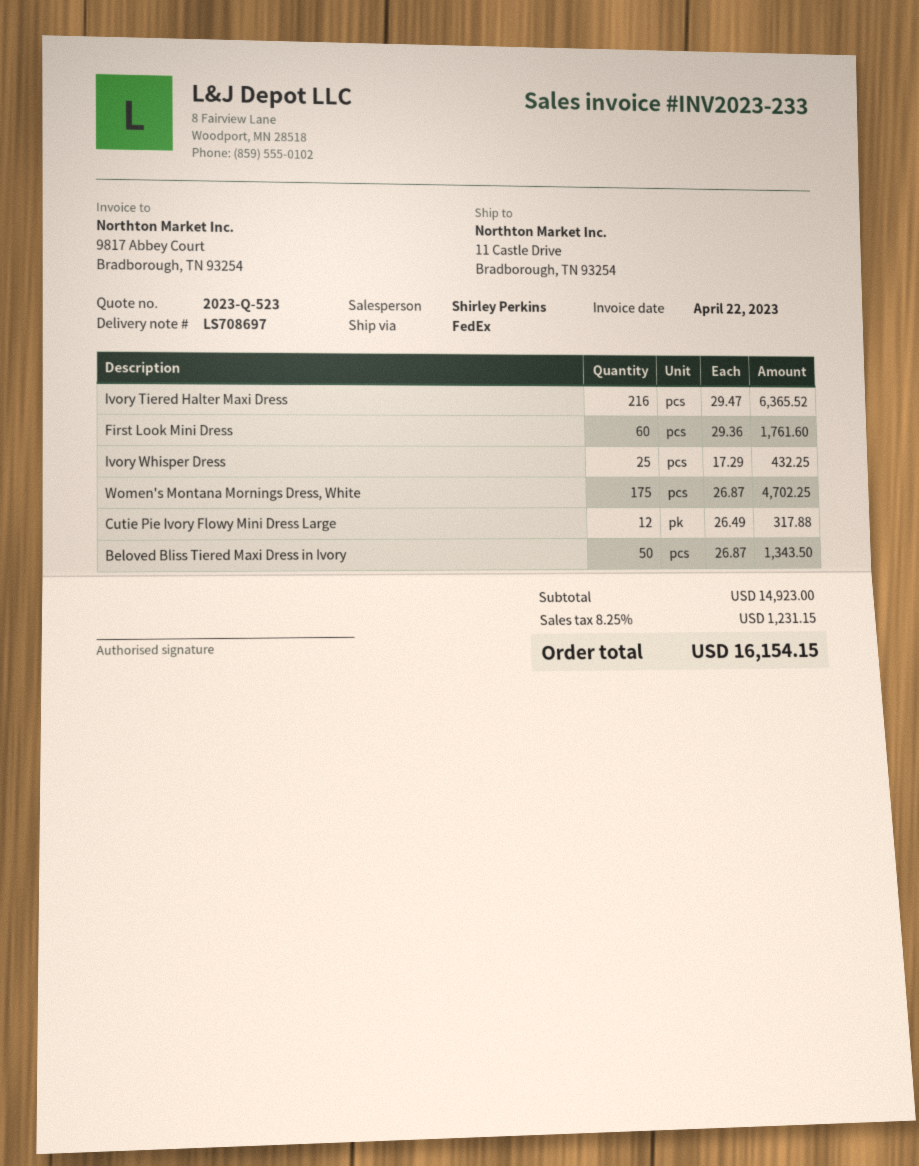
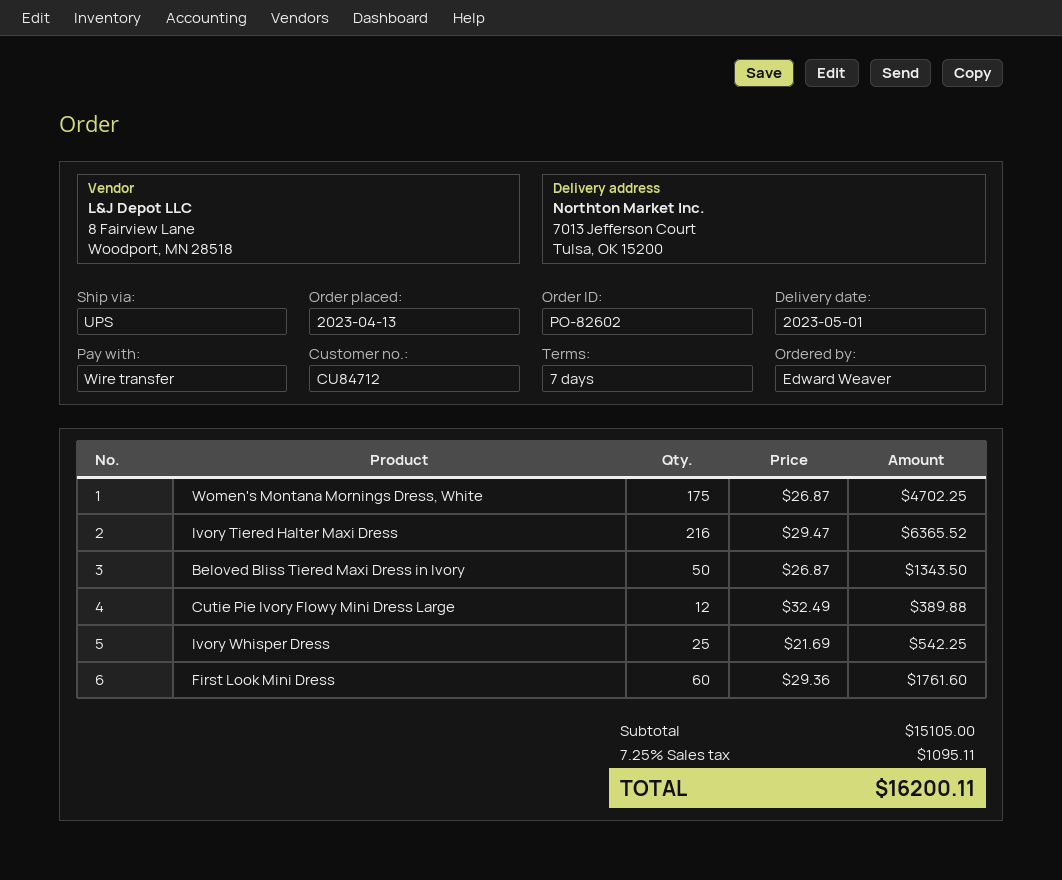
shipping method: FedEx -> UPS
ship to: 11 Castle Drive, Bradborough, TN 93254 -> 7013 Jefferson Court, Tulsa, OK 15200
Ivory Whisper Dress: 25 x 17.29 = 432.25 -> 25 x 21.69 = 542.25
Cutie Pie Ivory Flowy Mini Dress Large: 12 x 26.49 = 317.88 -> 12 x 32.49 = 389.88
subtotal: 14923.00 -> 15105.00
tax: 8.25% = 1231.15 -> 7.25% = 1095.11
total: 16154.15 -> 16200.11

